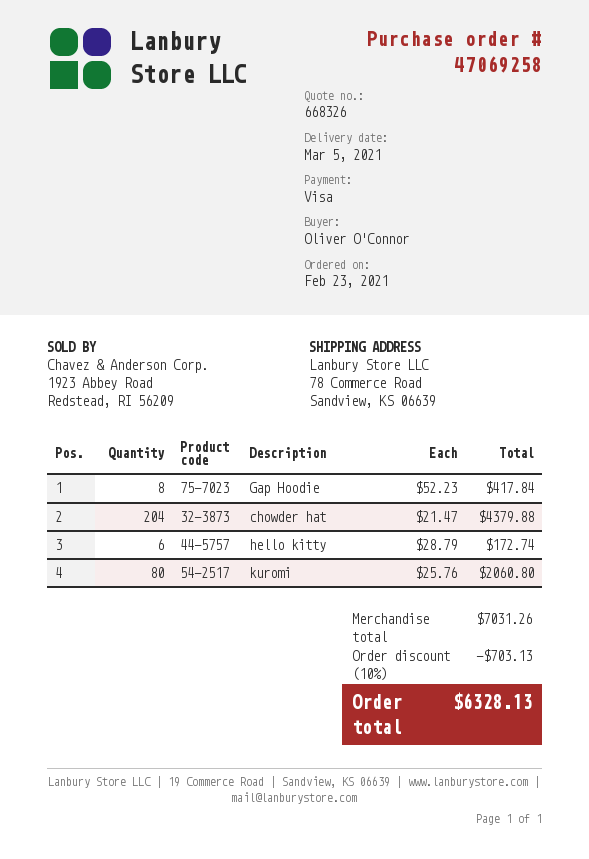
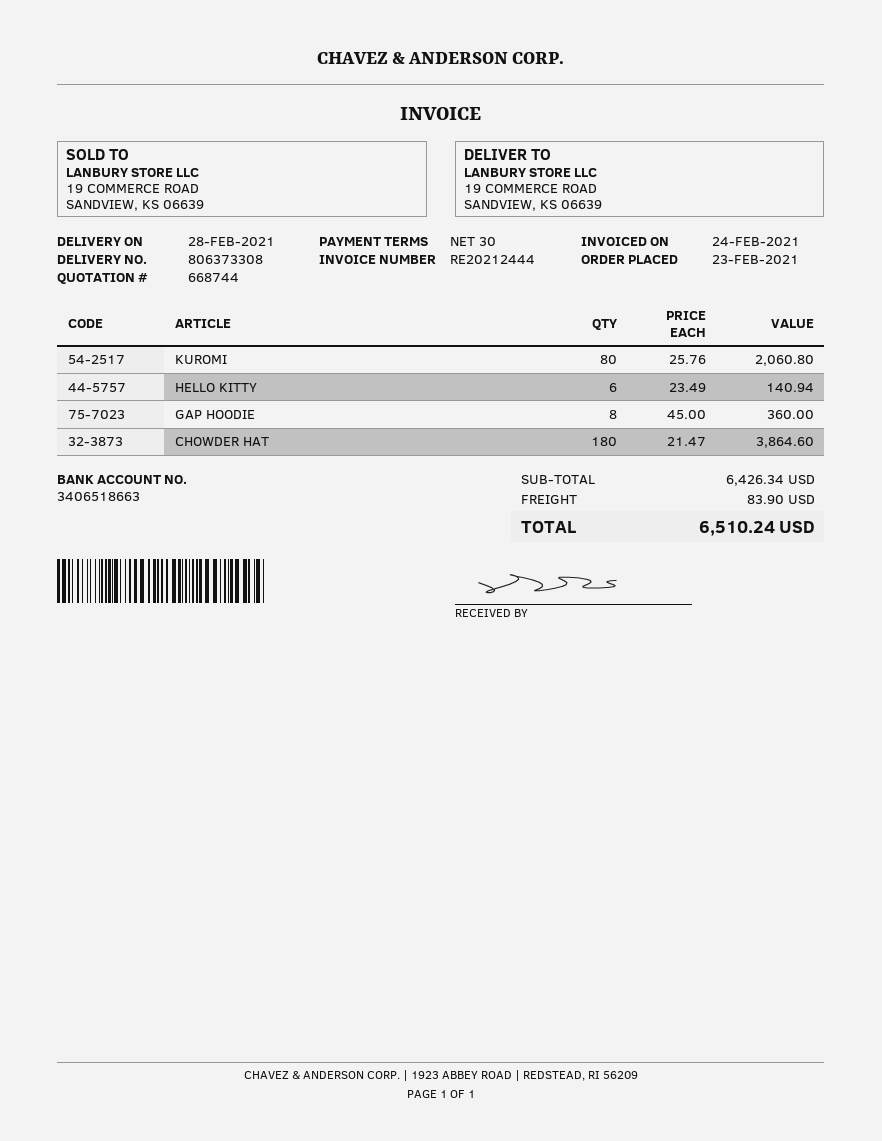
quote number: 668326 -> 668744
delivery date: 2021-03-05 -> 2021-02-28
ship to: 78 Commerce Road, Sandview, KS 06639 -> 19 COMMERCE ROAD, SANDVIEW, KS 06639
Gap Hoodie: 8 x 52.23 = 417.84 -> 8 x 45.00 = 360.00
chowder hat: 204 x 21.47 = 4379.88 -> 180 x 21.47 = 3864.60
hello kitty: 6 x 28.79 = 172.74 -> 6 x 23.49 = 140.94
subtotal: 7031.26 -> 6426.34
discount: 10% = 703.13 -> none
shipping: none -> 83.90
total: 6328.13 -> 6510.24

